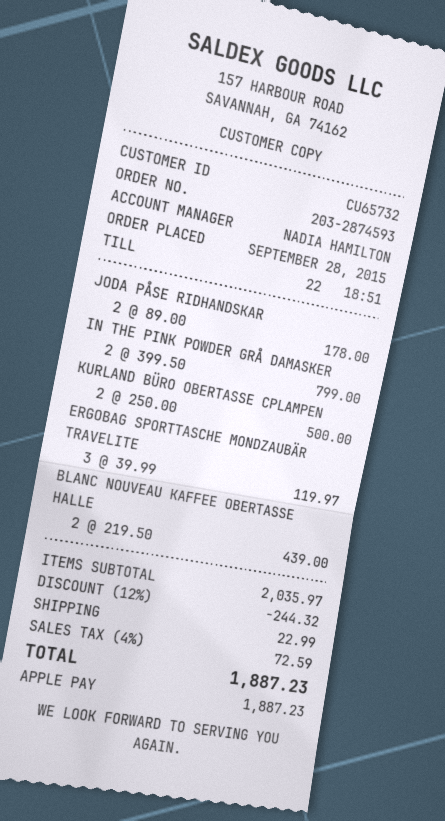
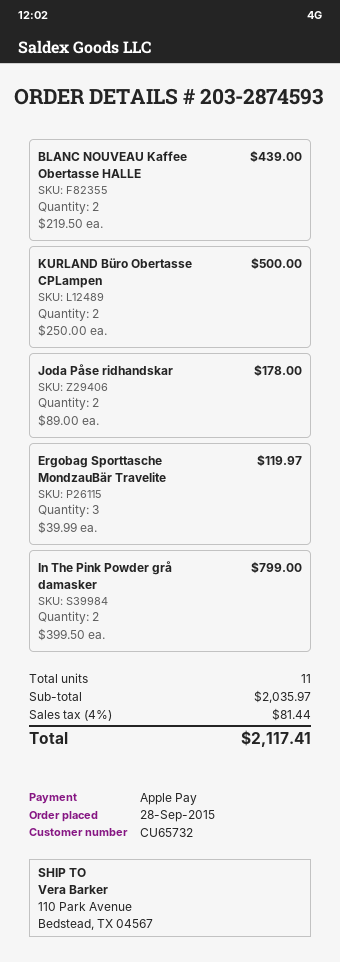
discount: 12% = 244.32 -> none
shipping: 22.99 -> none
tax: 4% = 72.59 -> 4% = 81.44
total: 1887.23 -> 2117.41

